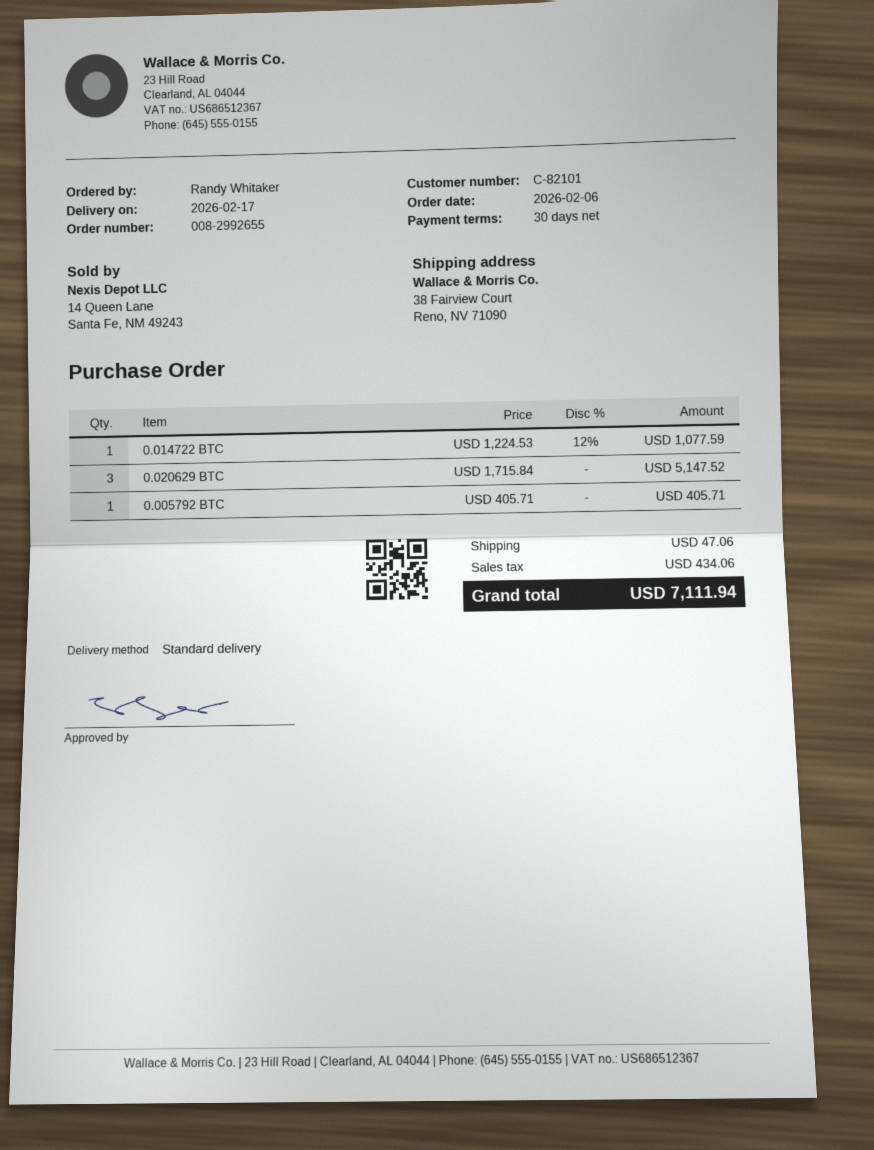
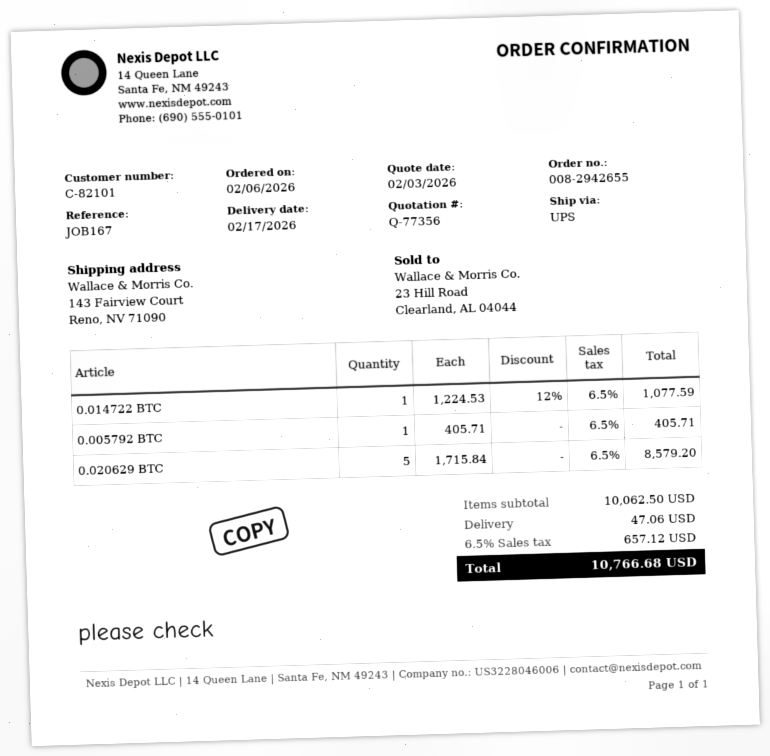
order number: 008-2992655 -> 008-2942655
shipping method: standard -> UPS
ship to: 38 Fairview Court, Reno, NV 71090 -> 143 Fairview Court, Reno, NV 71090
0.020629 BTC: 3 x 1715.84 = 5147.52 -> 5 x 1715.84 = 8579.20
tax: 434.06 -> 657.12
total: 7111.94 -> 10766.68

